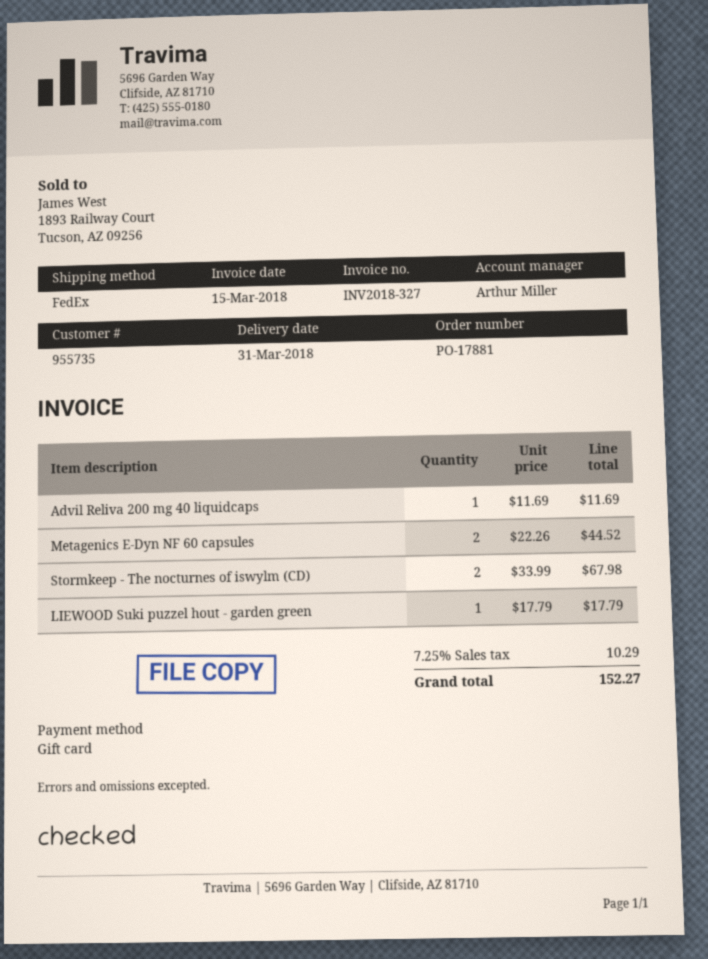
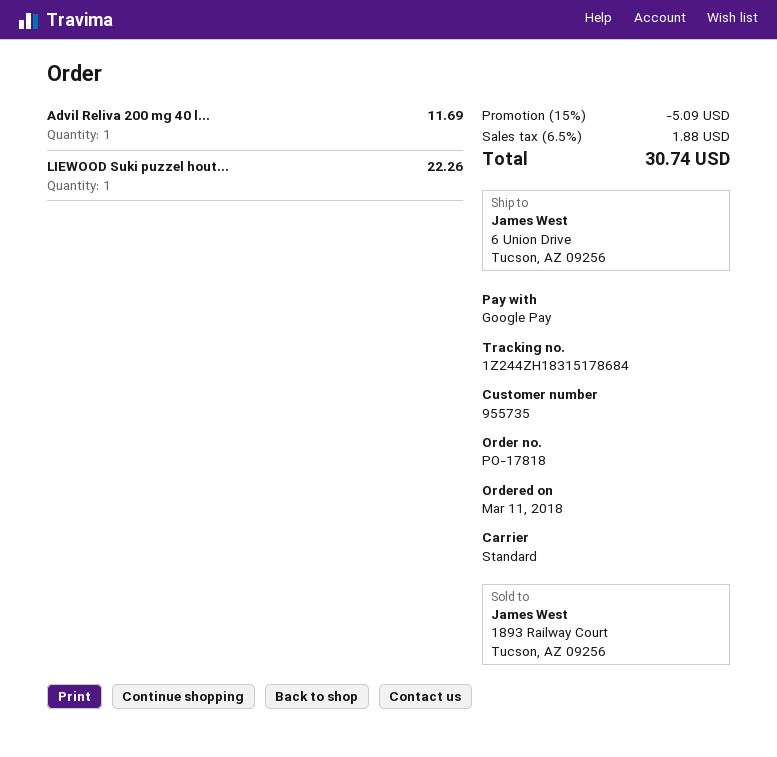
order number: PO-17881 -> PO-17818
payment method: gift card -> Google Pay
shipping method: FedEx -> standard
Metagenics E-Dyn NF 60 capsules: 2 for 44.52 -> none
Stormkeep - The nocturnes of iswylm (CD): 2 for 67.98 -> none
LIEWOOD Suki puzzel hout - garden green: 1 for 17.79 -> 1 for 22.26
discount: none -> 15% = 5.09
tax: 7.25% = 10.29 -> 6.5% = 1.88
total: 152.27 -> 30.74

